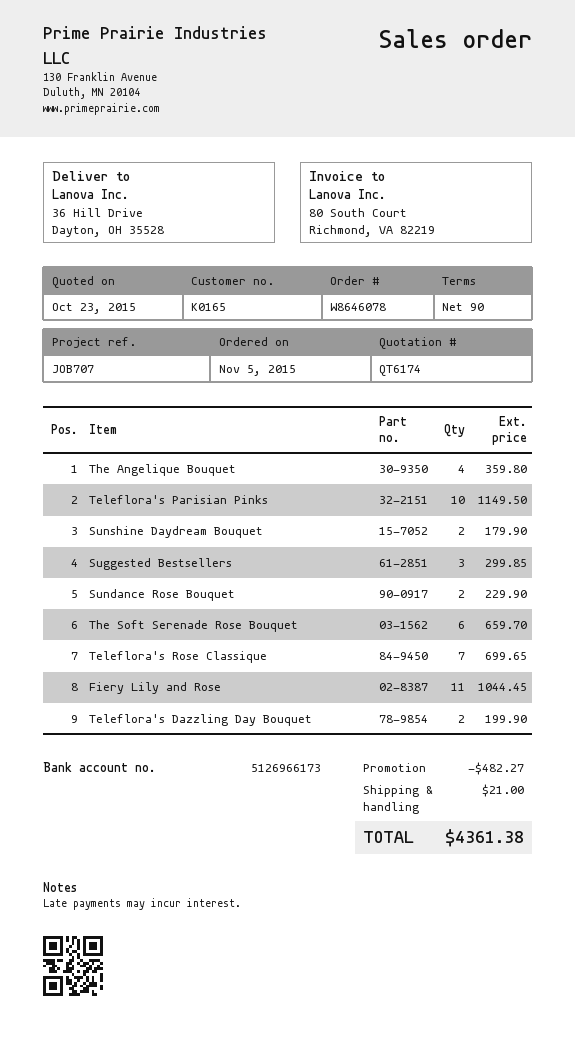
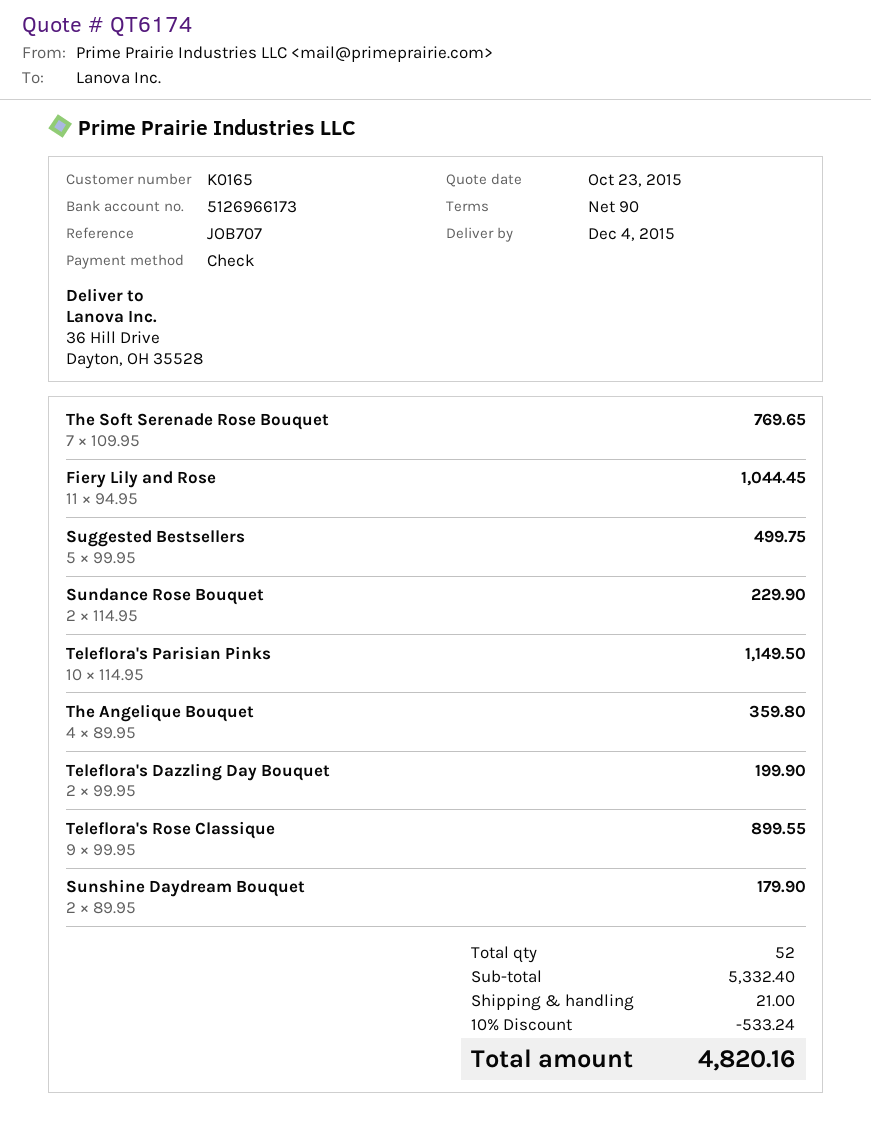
Suggested Bestsellers: 3 for 299.85 -> 5 for 499.75
The Soft Serenade Rose Bouquet: 6 for 659.70 -> 7 for 769.65
Teleflora's Rose Classique: 7 for 699.65 -> 9 for 899.55
discount: 482.27 -> 533.24
total: 4361.38 -> 4820.16

